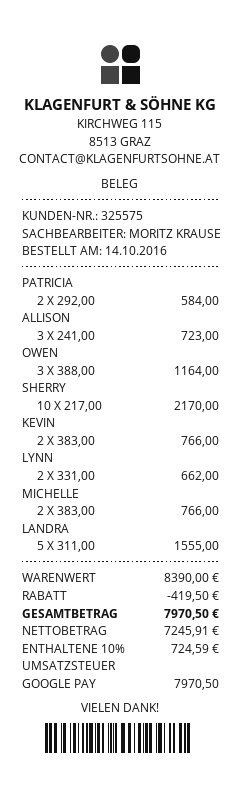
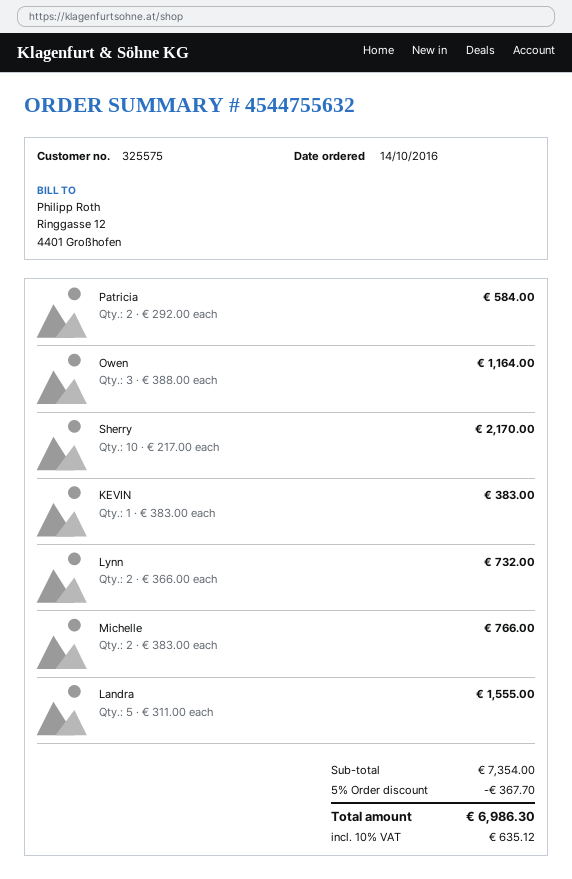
ALLISON: 3 x 241.00 = 723.00 -> none
KEVIN: 2 x 383.00 = 766.00 -> 1 x 383.00 = 383.00
LYNN: 2 x 331.00 = 662.00 -> 2 x 366.00 = 732.00
subtotal: 8390.00 -> 7354.00
discount: 419.50 -> 367.70
tax: 10% = 724.59 -> 10% = 635.12
total: 7970.50 -> 6986.30

